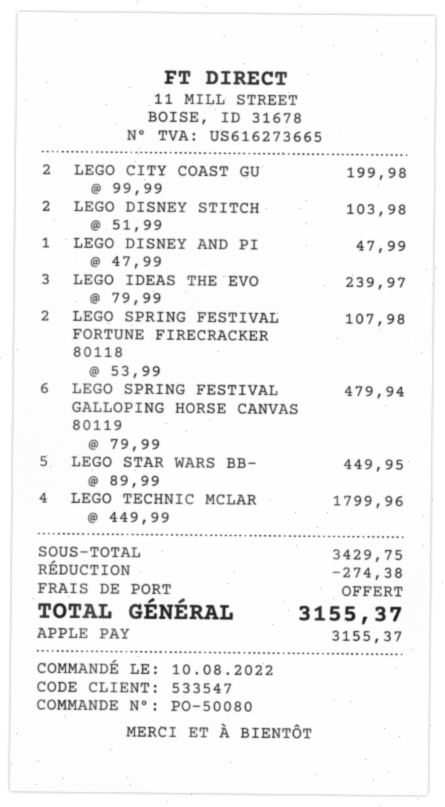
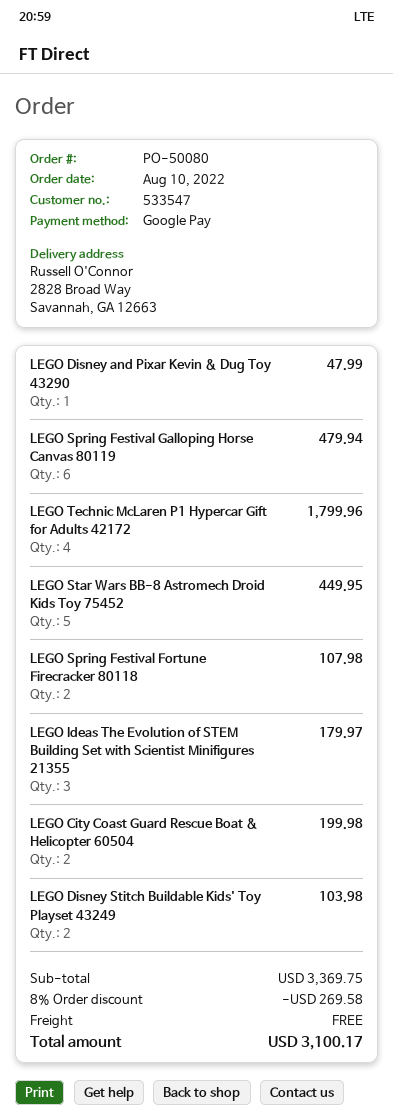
payment method: Apple Pay -> Google Pay
LEGO IDEAS THE EVO: 3 for 239.97 -> 3 for 179.97
subtotal: 3429.75 -> 3369.75
discount: 274.38 -> 269.58
total: 3155.37 -> 3100.17

